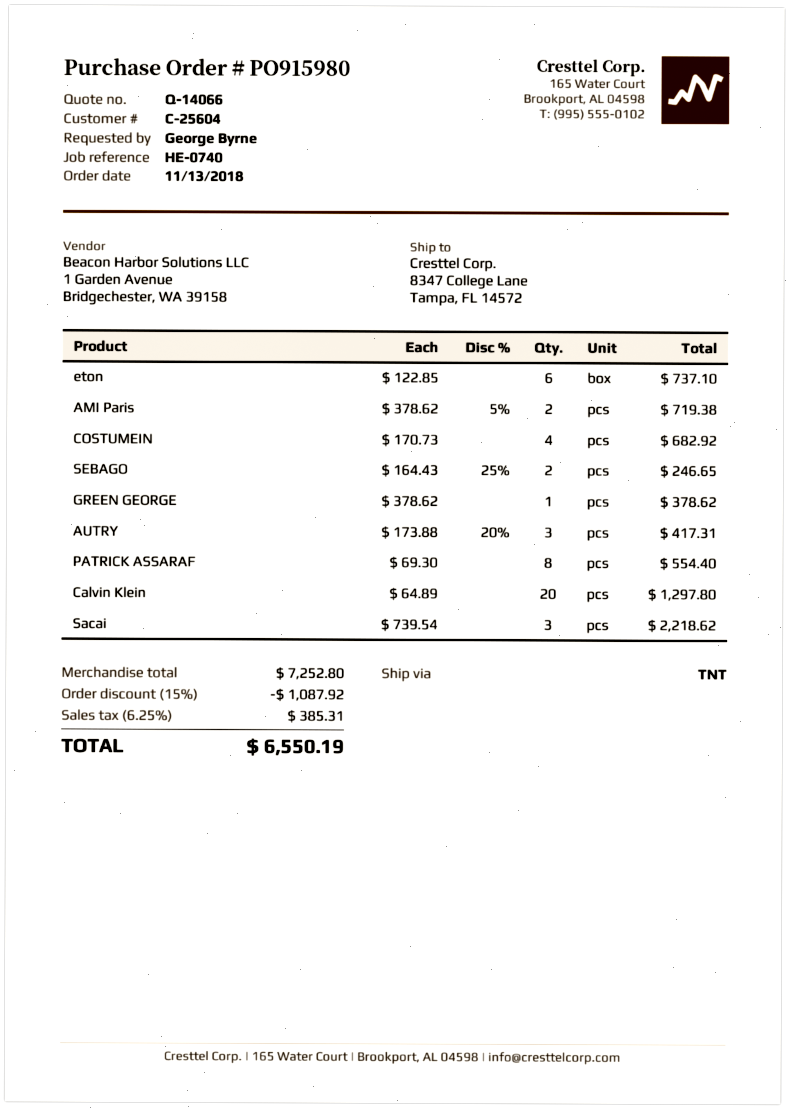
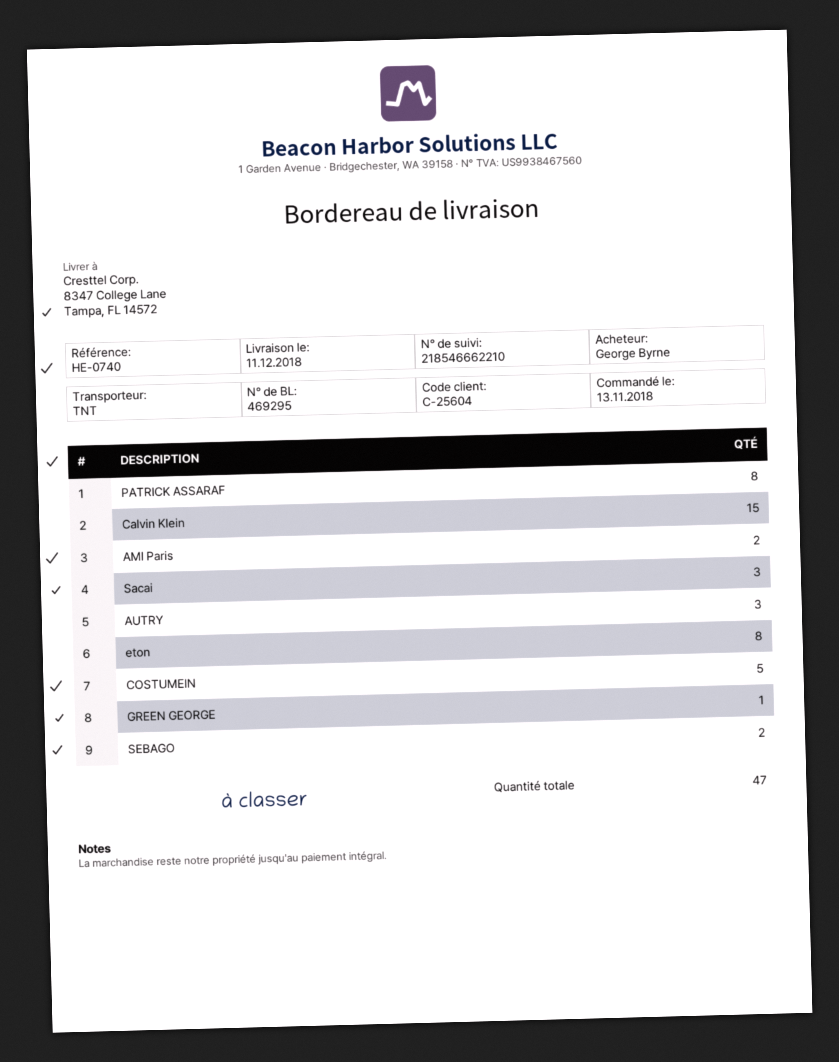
eton: 6 -> 8
COSTUMEIN: 4 -> 5
Calvin Klein: 20 -> 15

